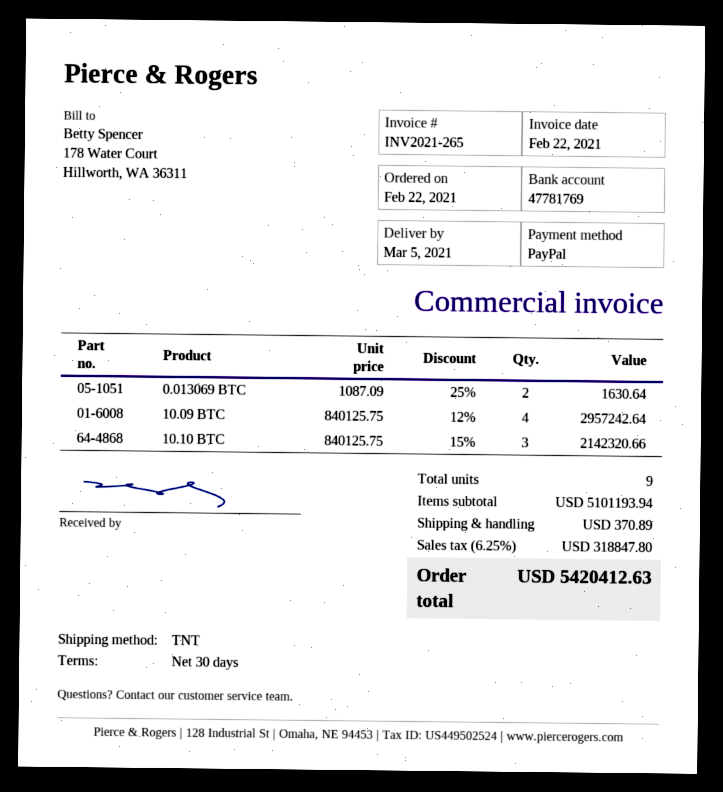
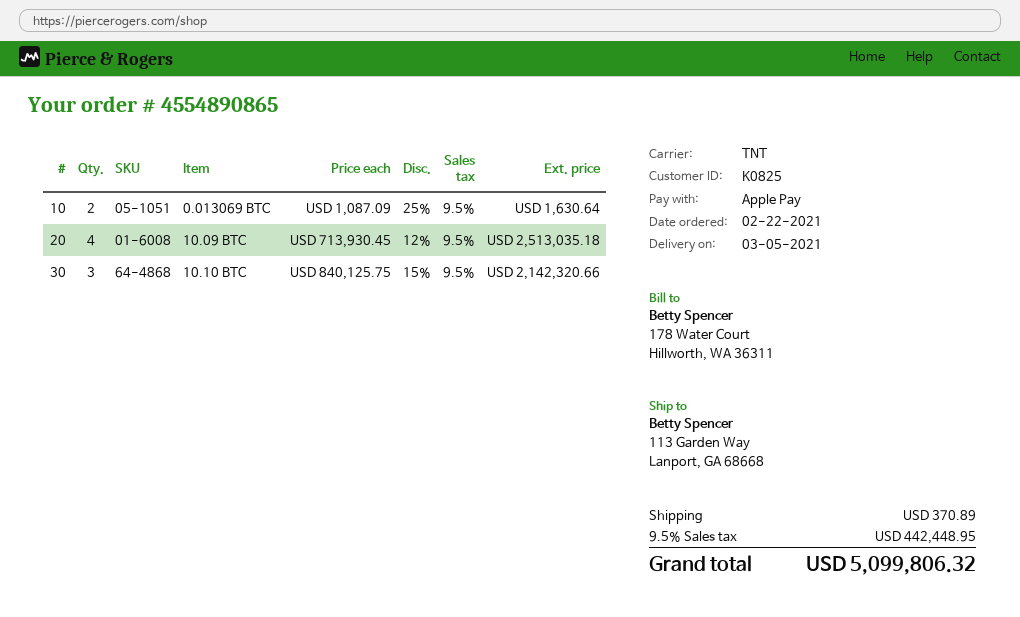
payment method: PayPal -> Apple Pay
10.09 BTC: 4 x 840125.75 - 12% = 2957242.64 -> 4 x 713930.45 - 12% = 2513035.18
tax: 6.25% = 318847.80 -> 9.5% = 442448.95
total: 5420412.63 -> 5099806.32

